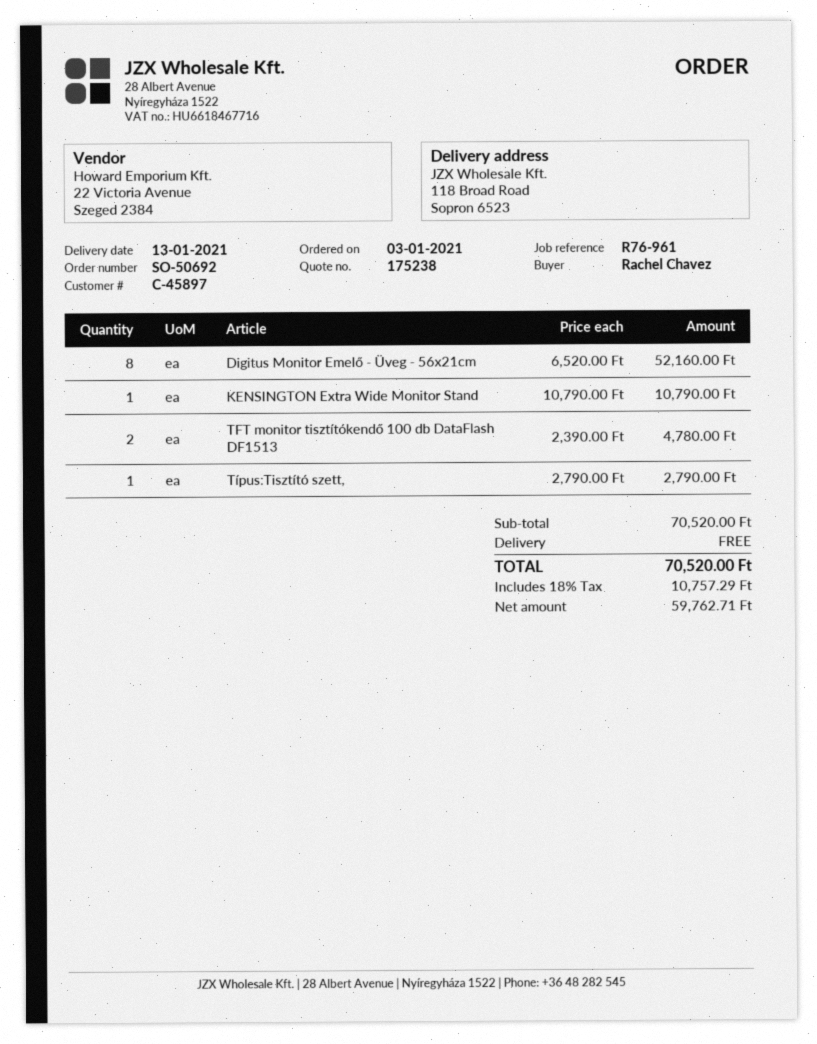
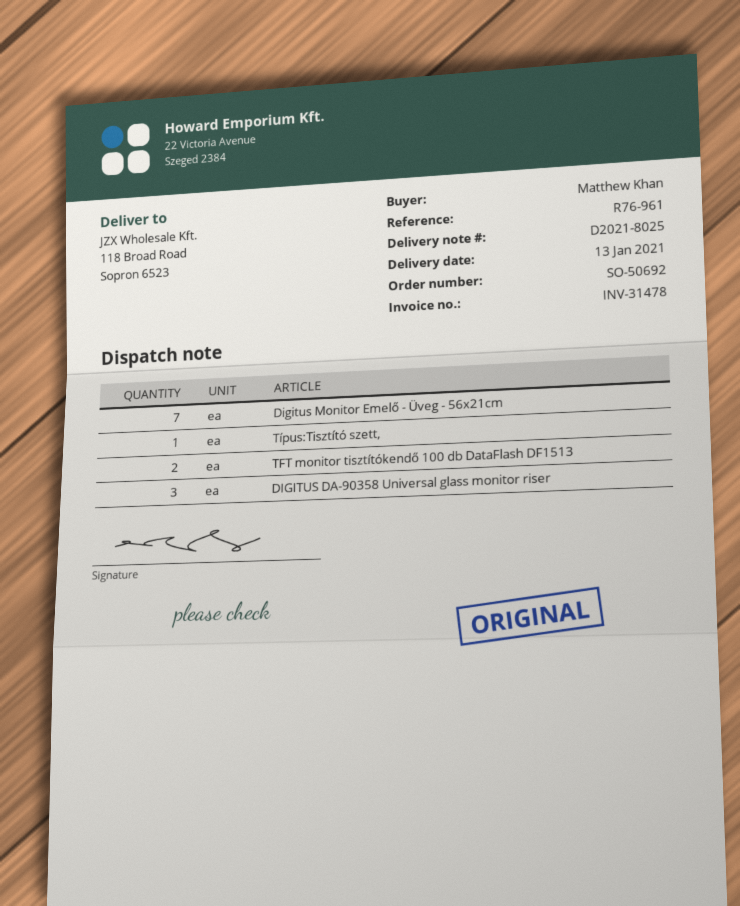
ordered by: Rachel Chavez -> Matthew Khan
Digitus Monitor Emelő - Üveg - 56x21cm: 8 -> 7
KENSINGTON Extra Wide Monitor Stand: 1 -> none
DIGITUS DA-90358 Universal glass monitor riser: none -> 3

